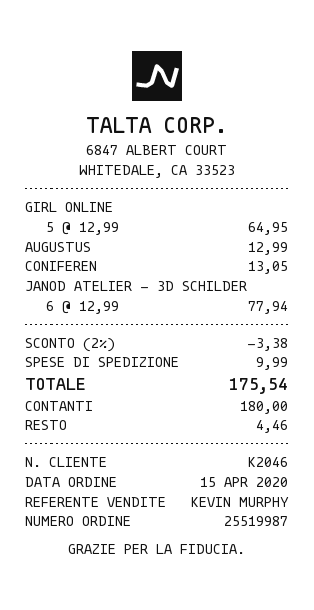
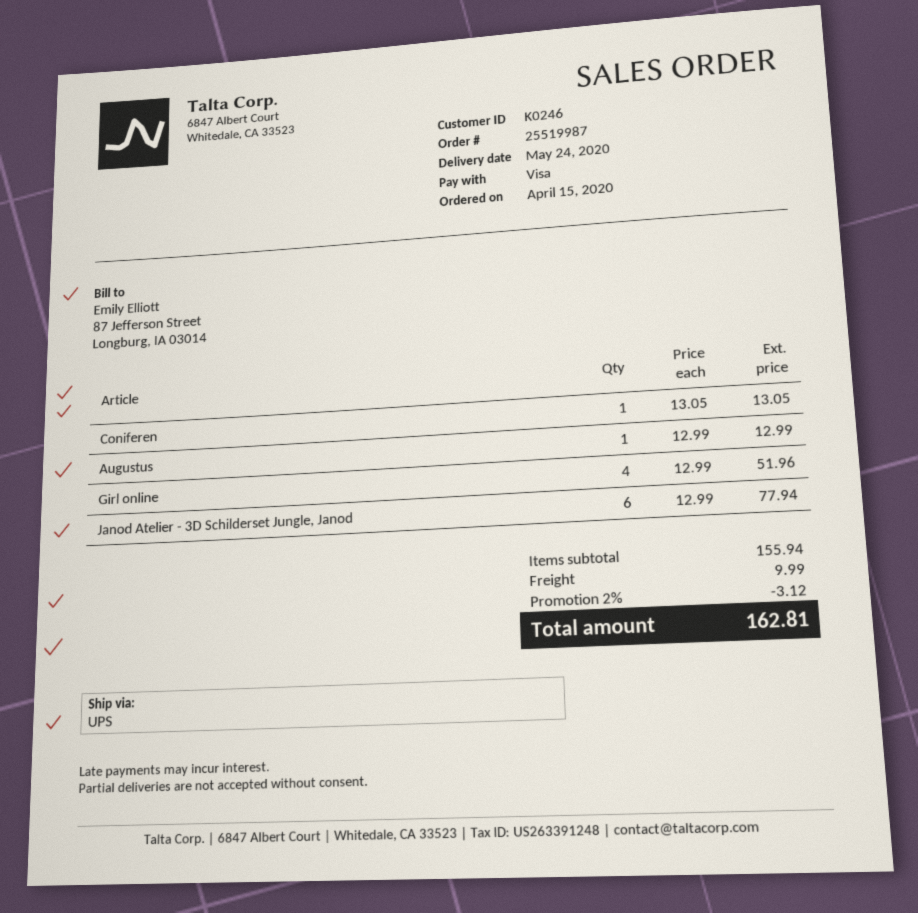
customer number: K2046 -> K0246
payment method: cash -> Visa
GIRL ONLINE: 5 x 12.99 = 64.95 -> 4 x 12.99 = 51.96
discount: 2% = 3.38 -> 2% = 3.12
total: 175.54 -> 162.81

